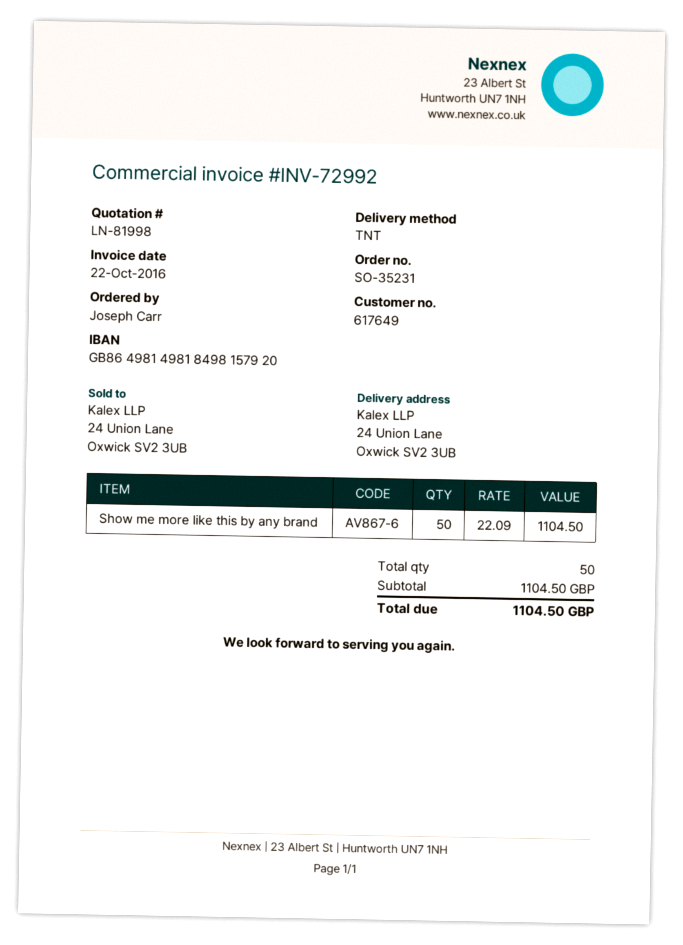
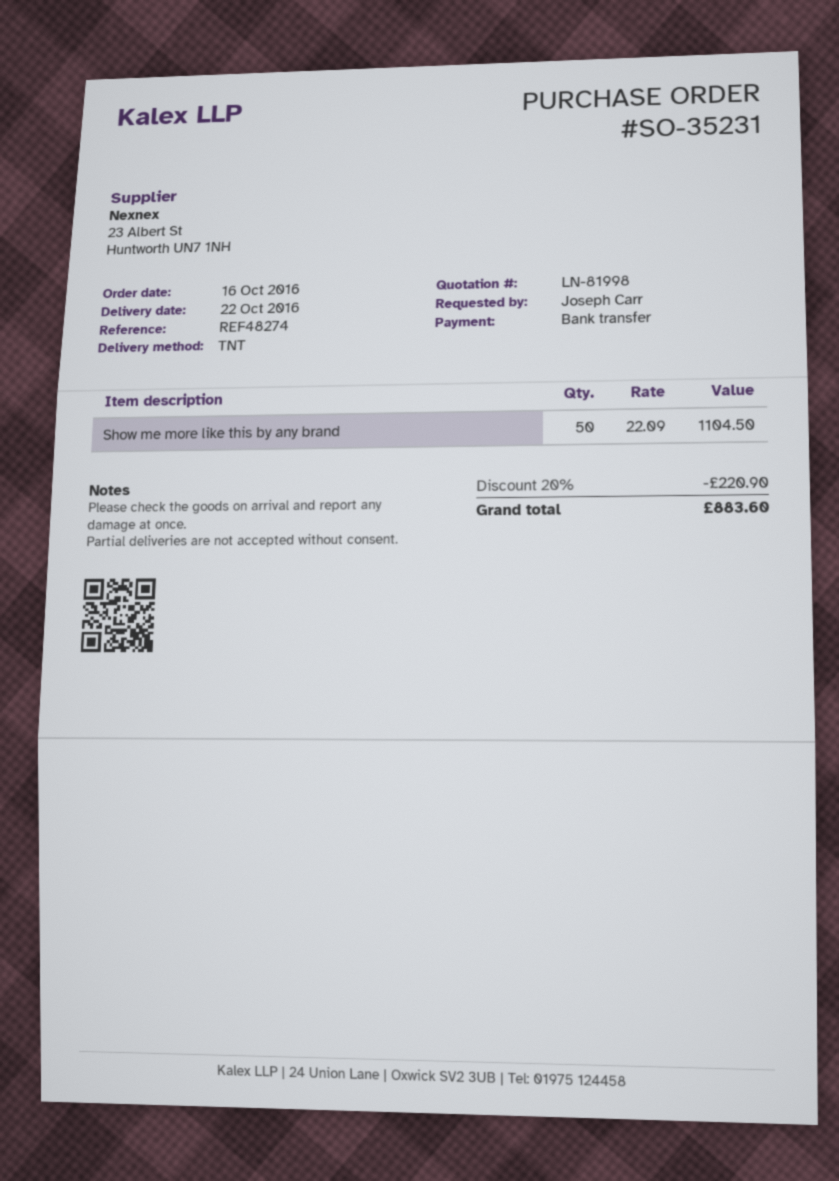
discount: none -> 20% = 220.90
total: 1104.50 -> 883.60

